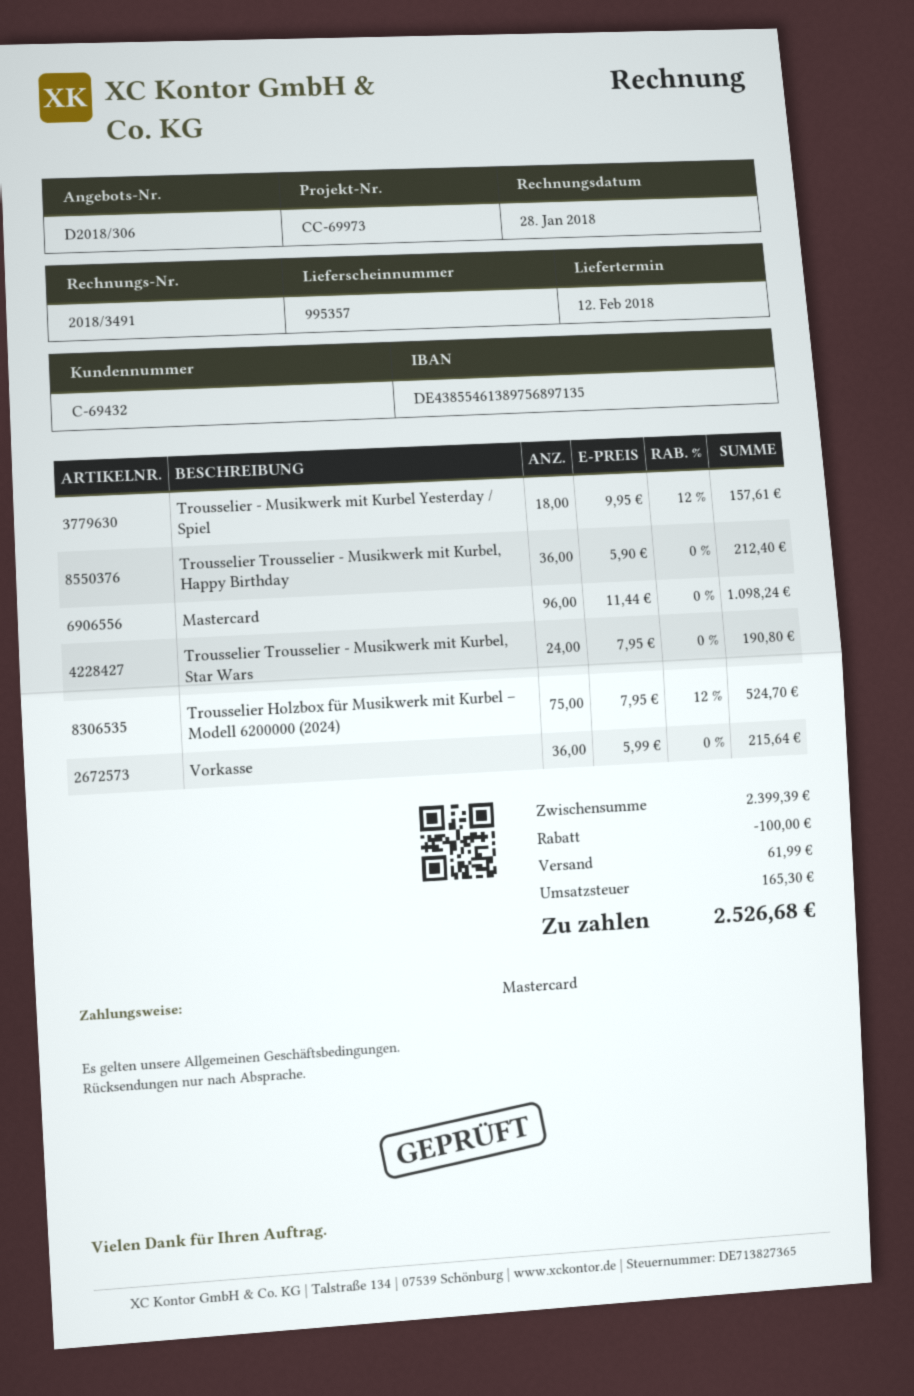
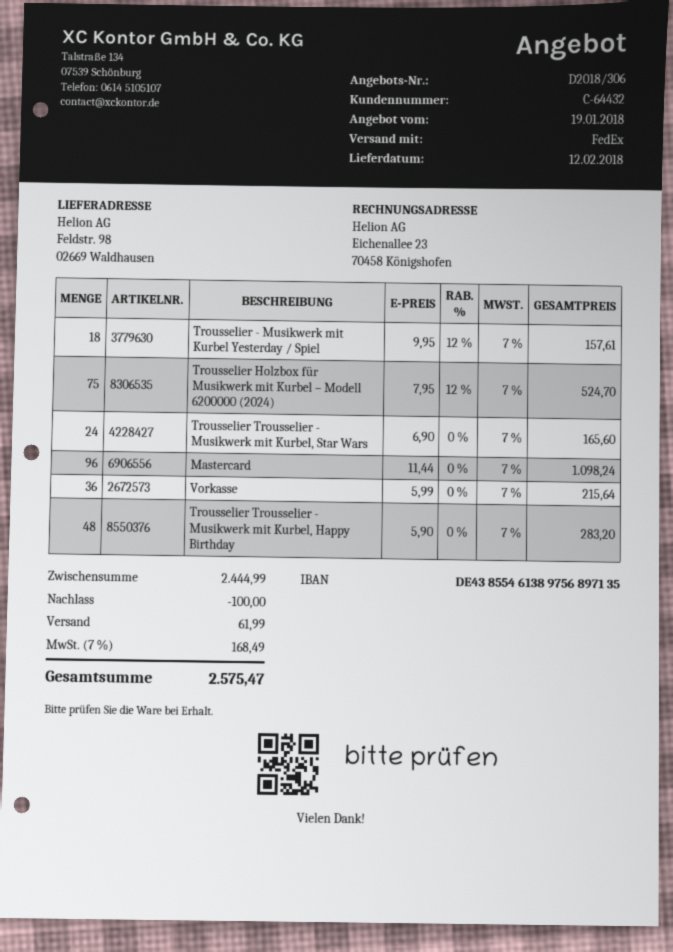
customer number: C-69432 -> C-64432
Trousselier Trousselier - Musikwerk mit Kurbel, Happy Birthday: 36 x 5.90 = 212.40 -> 48 x 5.90 = 283.20
Trousselier Trousselier - Musikwerk mit Kurbel, Star Wars: 24 x 7.95 = 190.80 -> 24 x 6.90 = 165.60
subtotal: 2399.39 -> 2444.99
tax: 165.30 -> 168.49
total: 2526.68 -> 2575.47

